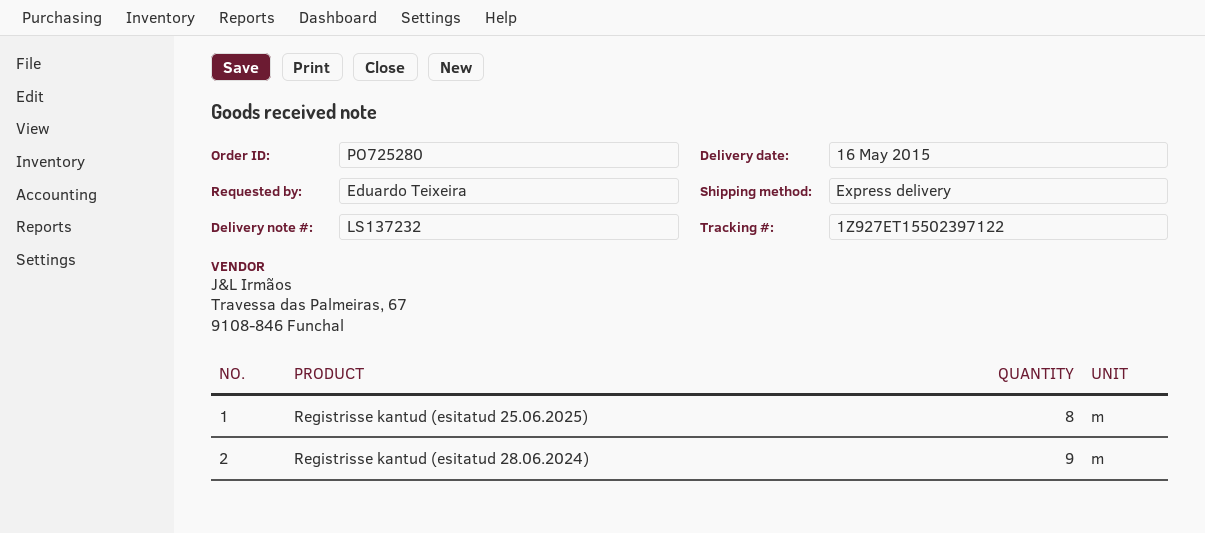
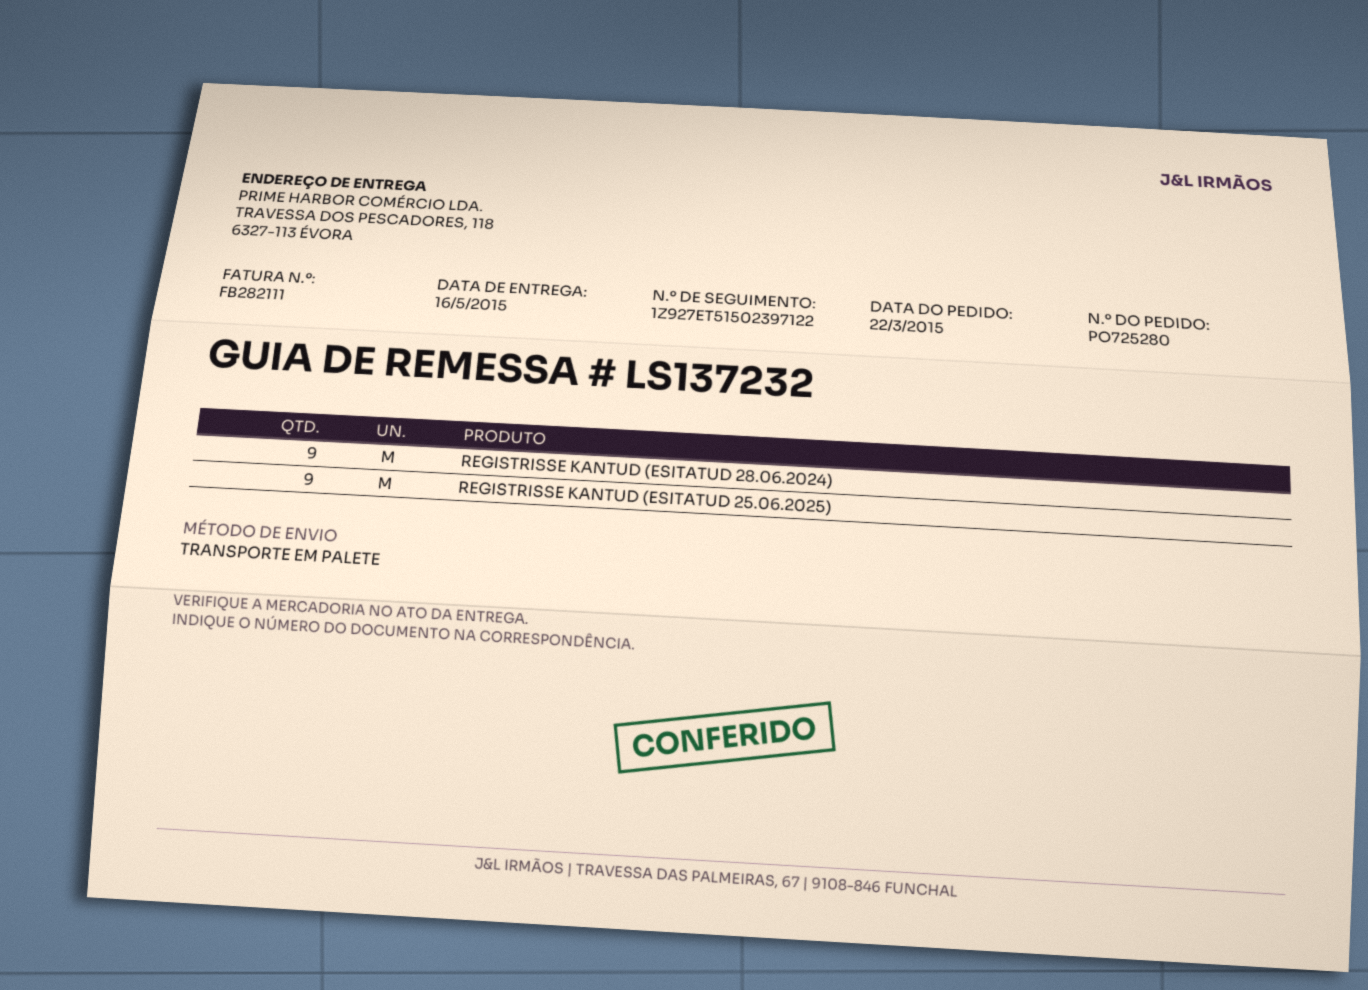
shipping method: express -> pallet freight
tracking number: 1Z927ET15502397122 -> 1Z927ET51502397122
Registrisse kantud (esitatud 25.06.2025): 8 -> 9

